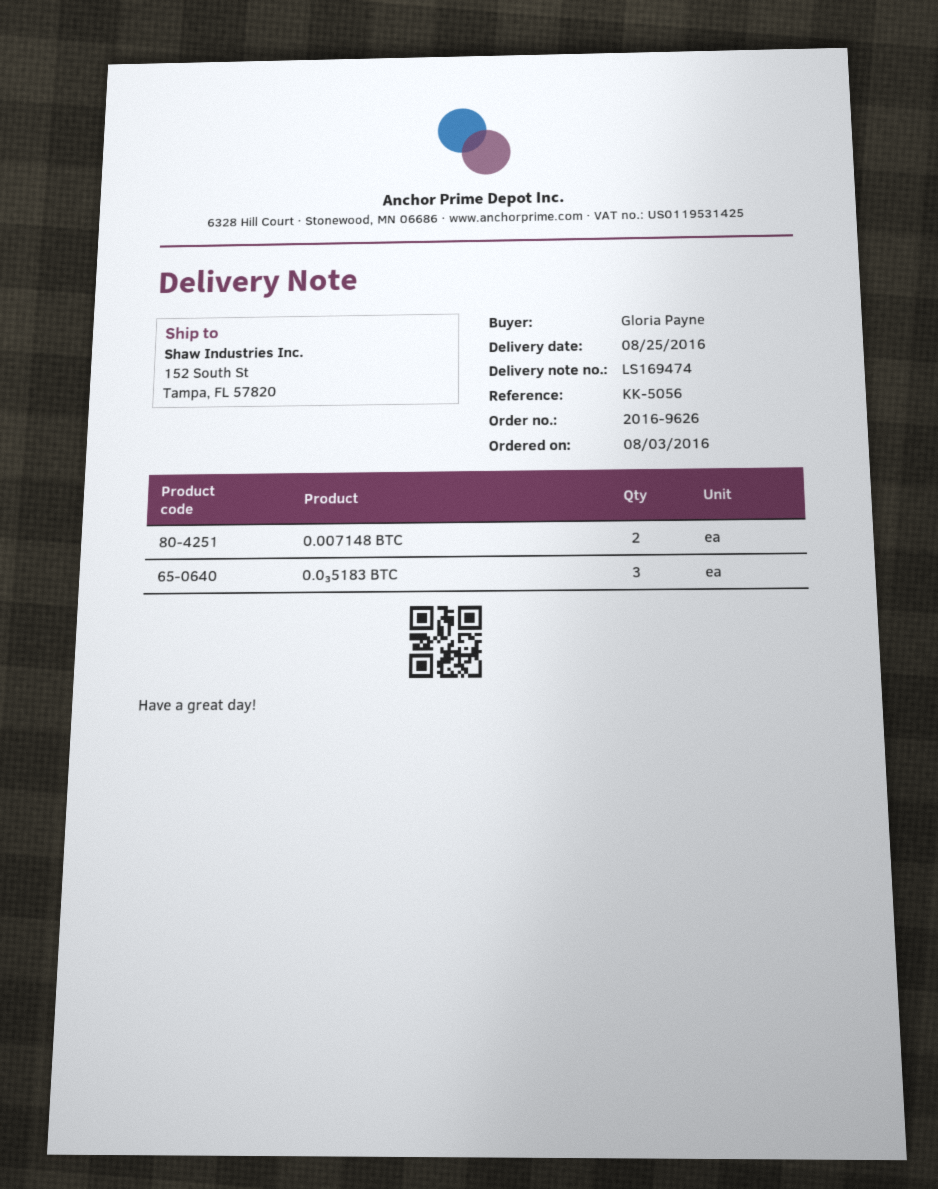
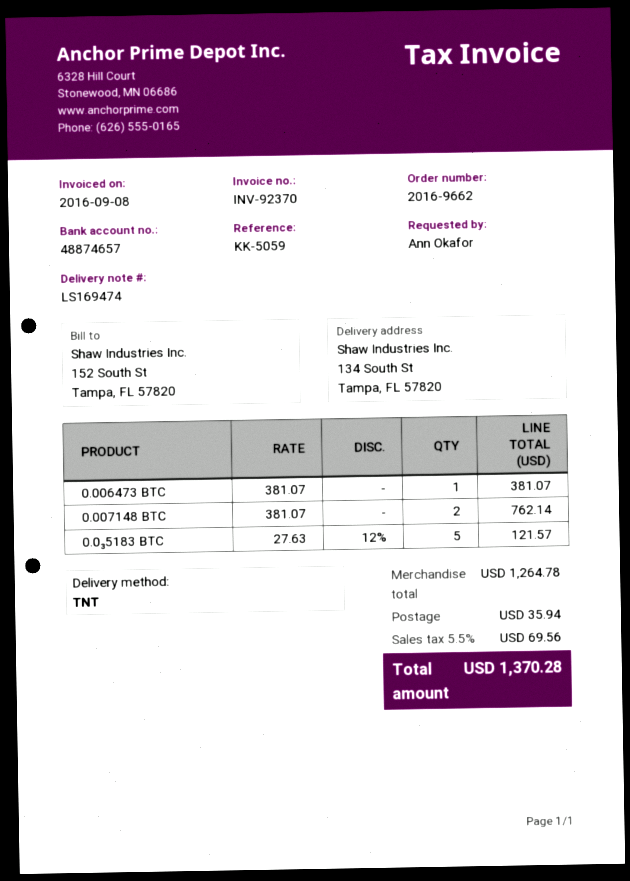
order number: 2016-9626 -> 2016-9662
reference: KK-5056 -> KK-5059
ordered by: Gloria Payne -> Ann Okafor
ship to: 152 South St, Tampa, FL 57820 -> 134 South St, Tampa, FL 57820
0.0₃5183 BTC: 3 -> 5
0.006473 BTC: none -> 1

